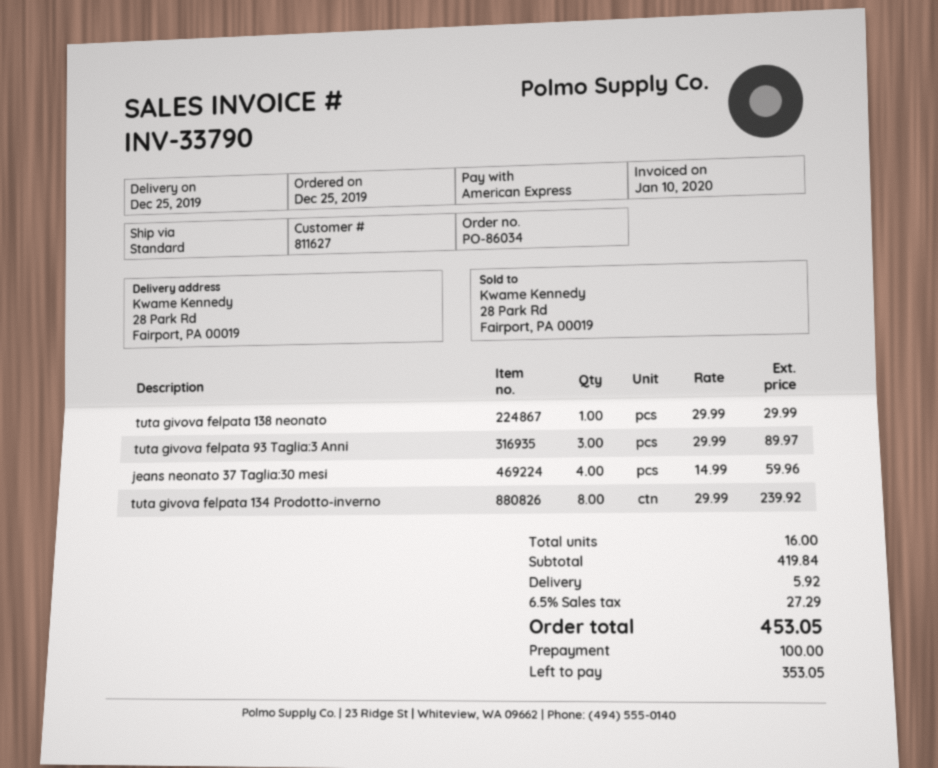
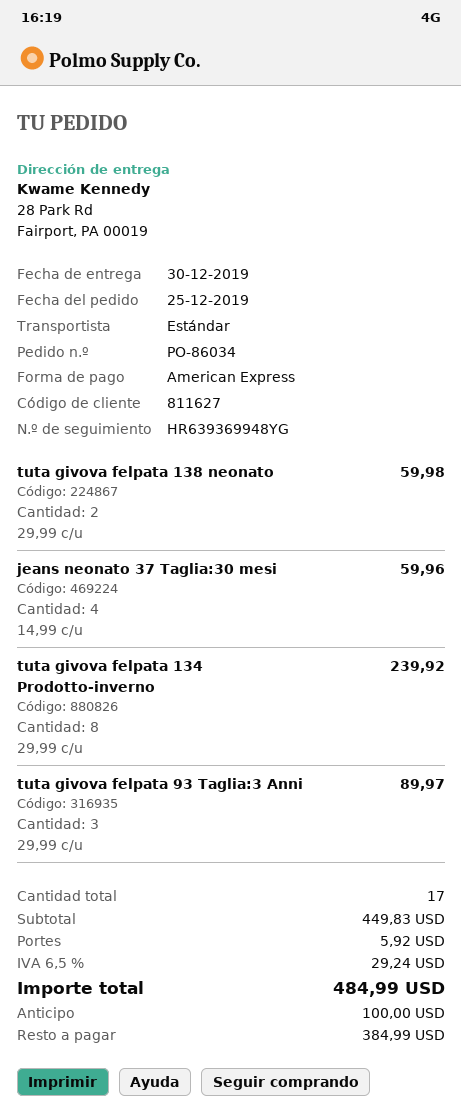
delivery date: 2019-12-25 -> 2019-12-30
tuta givova felpata 138 neonato: 1 x 29.99 = 29.99 -> 2 x 29.99 = 59.98
total quantity: 16 -> 17
subtotal: 419.84 -> 449.83
tax: 6.5% = 27.29 -> 6.5% = 29.24
total: 453.05 -> 484.99
balance: 353.05 -> 384.99

